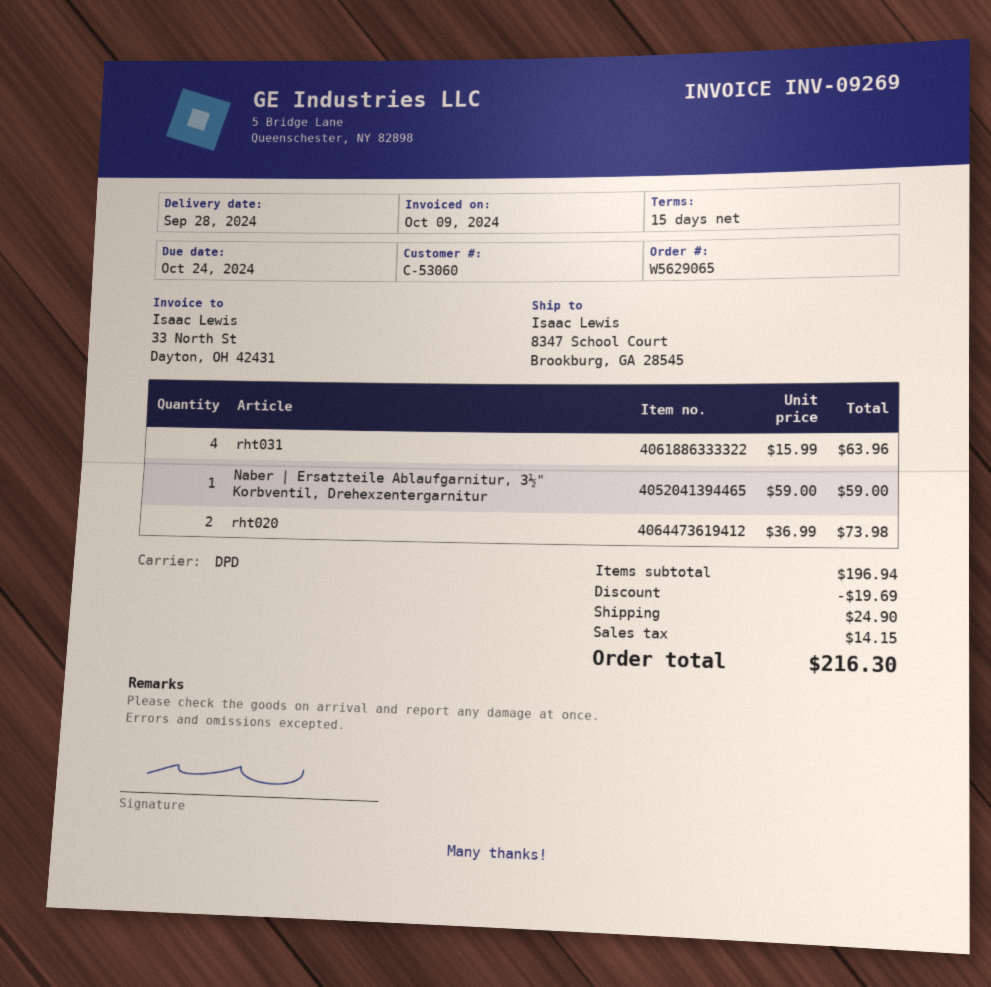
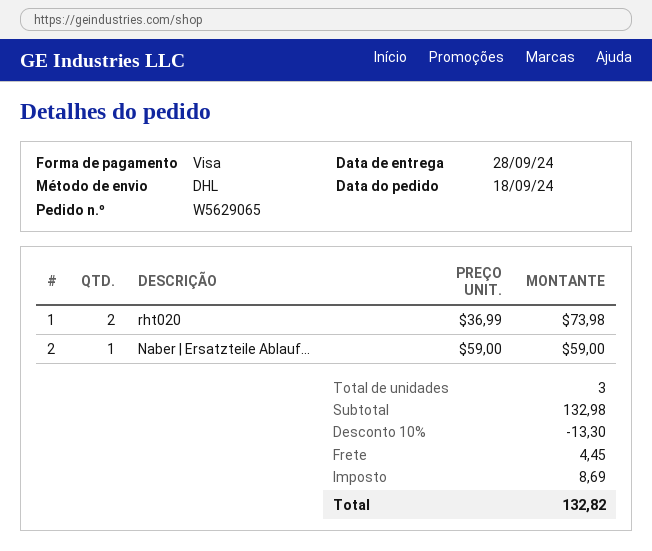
shipping method: DPD -> DHL
rht031: 4 x 15.99 = 63.96 -> none
subtotal: 196.94 -> 132.98
discount: 19.69 -> 13.30
shipping: 24.90 -> 4.45
tax: 14.15 -> 8.69
total: 216.30 -> 132.82

